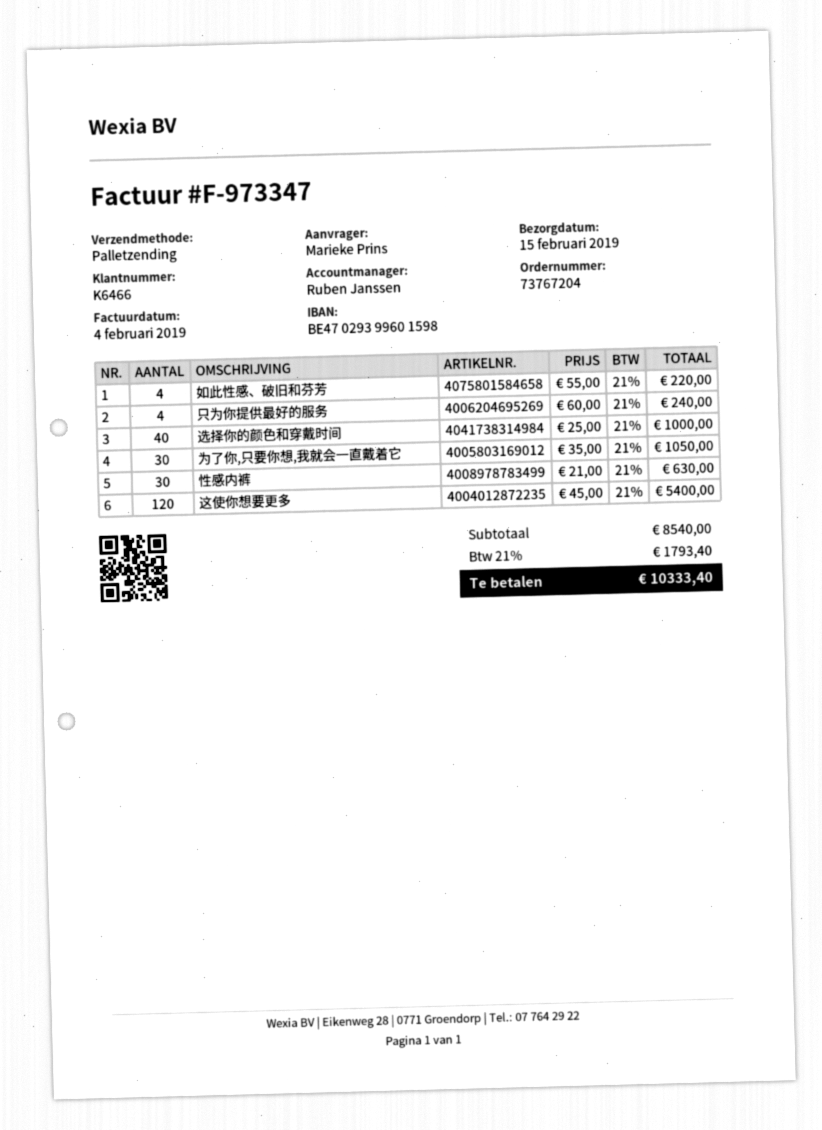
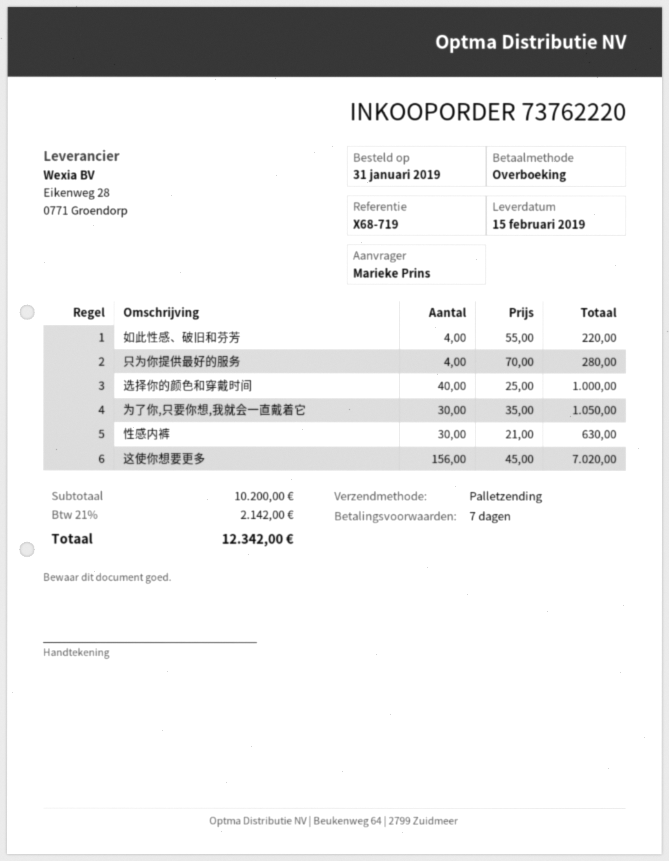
order number: 73767204 -> 73762220
只为你提供最好的服务: 4 x 60.00 = 240.00 -> 4 x 70.00 = 280.00
这使你想要更多: 120 x 45.00 = 5400.00 -> 156 x 45.00 = 7020.00
subtotal: 8540.00 -> 10200.00
tax: 21% = 1793.40 -> 21% = 2142.00
total: 10333.40 -> 12342.00

